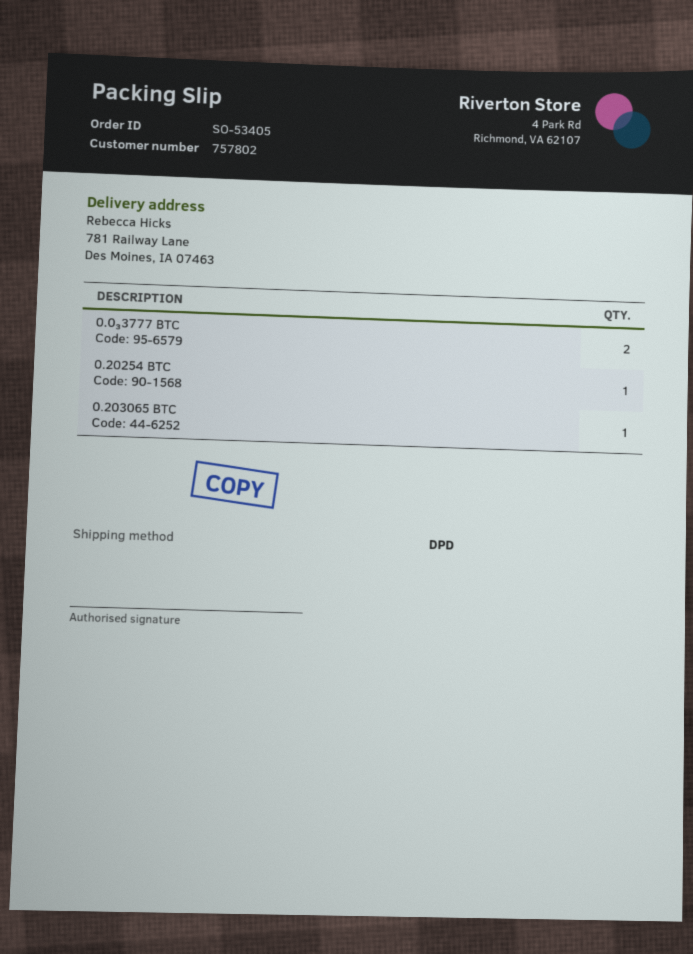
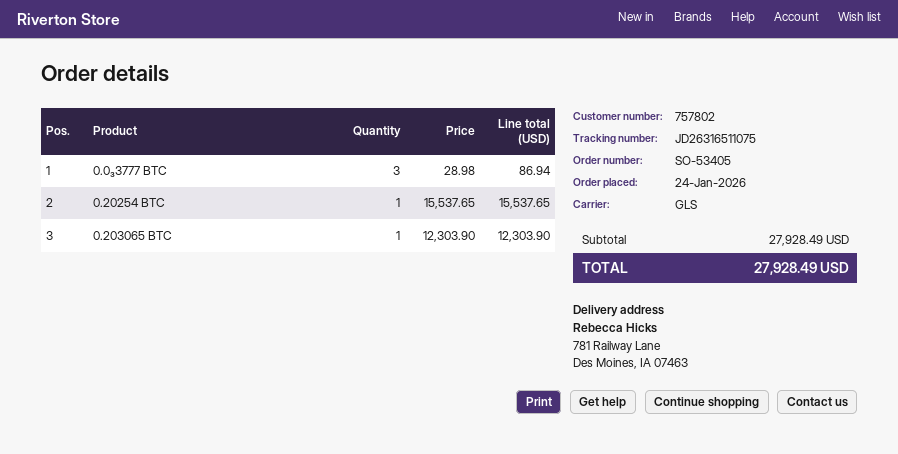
shipping method: DPD -> GLS
0.0₃3777 BTC: 2 -> 3

